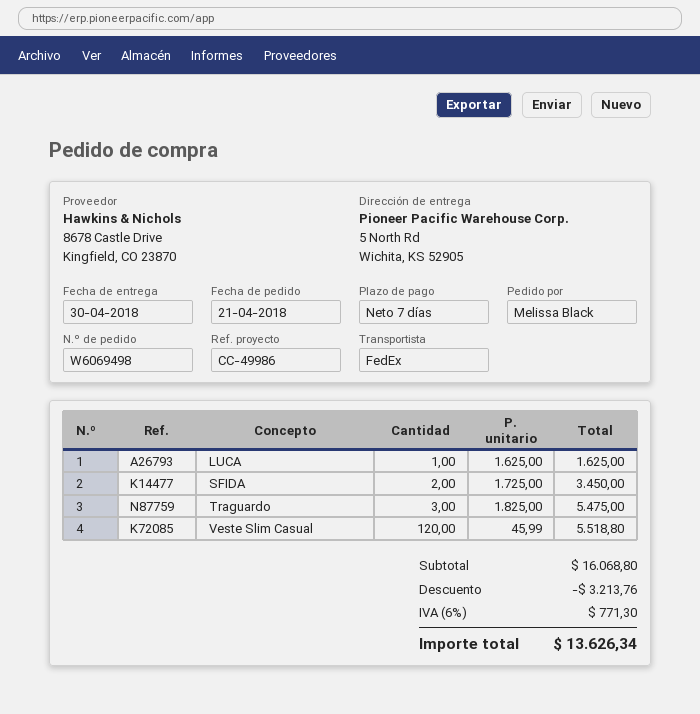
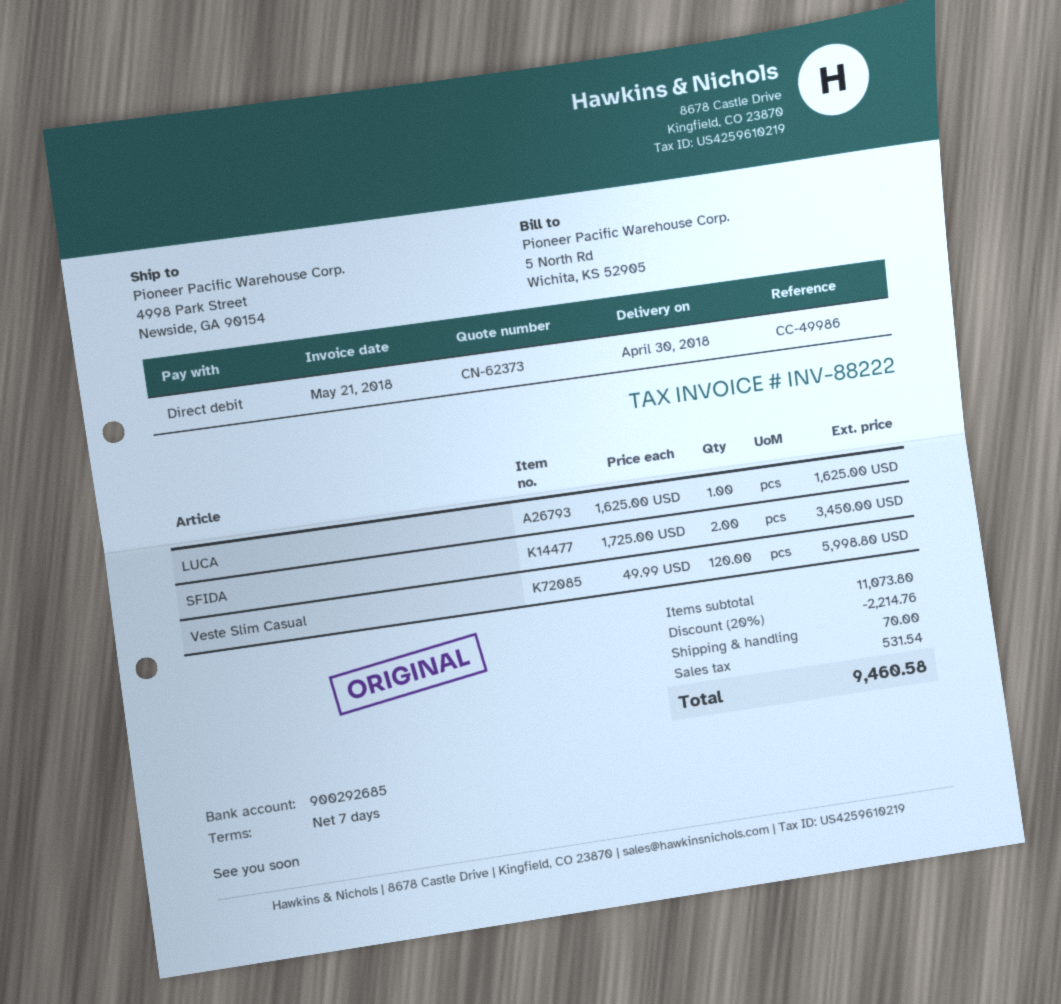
ship to: 5 North Rd, Wichita, KS 52905 -> 4998 Park Street, Newside, GA 90154
Traguardo: 3 x 1825.00 = 5475.00 -> none
Veste Slim Casual: 120 x 45.99 = 5518.80 -> 120 x 49.99 = 5998.80
subtotal: 16068.80 -> 11073.80
discount: 3213.76 -> 2214.76
shipping: none -> 70.00
tax: 771.30 -> 531.54
total: 13626.34 -> 9460.58

